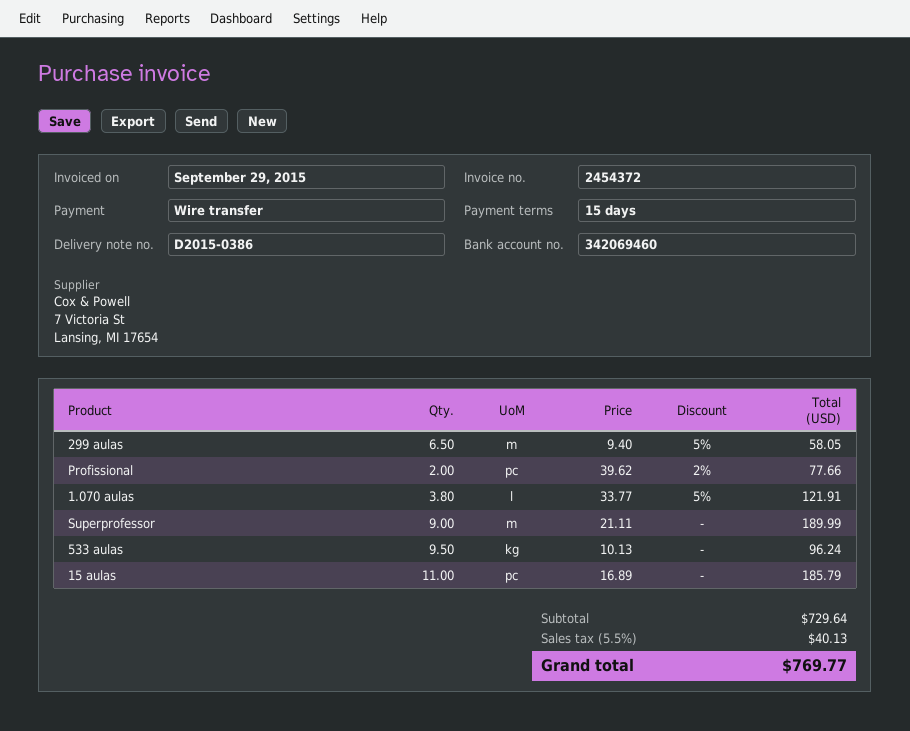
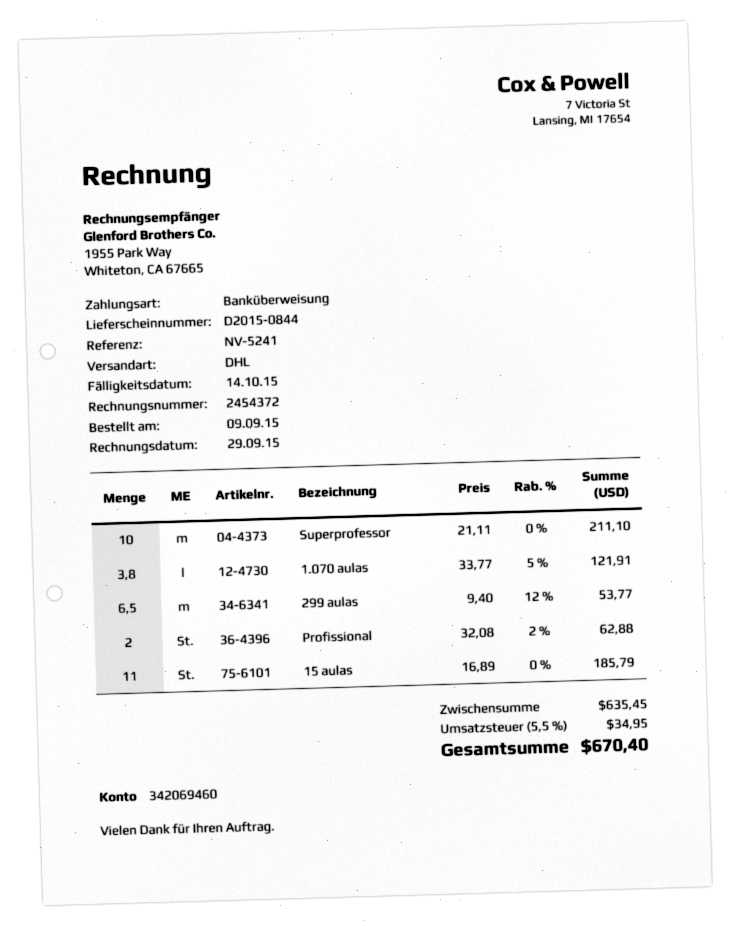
delivery note number: D2015-0386 -> D2015-0844
299 aulas: 6.5 x 9.40 - 5% = 58.05 -> 6.5 x 9.40 - 12% = 53.77
Profissional: 2 x 39.62 - 2% = 77.66 -> 2 x 32.08 - 2% = 62.88
Superprofessor: 9 x 21.11 = 189.99 -> 10 x 21.11 = 211.10
533 aulas: 9.5 x 10.13 = 96.24 -> none
subtotal: 729.64 -> 635.45
tax: 5.5% = 40.13 -> 5.5% = 34.95
total: 769.77 -> 670.40

